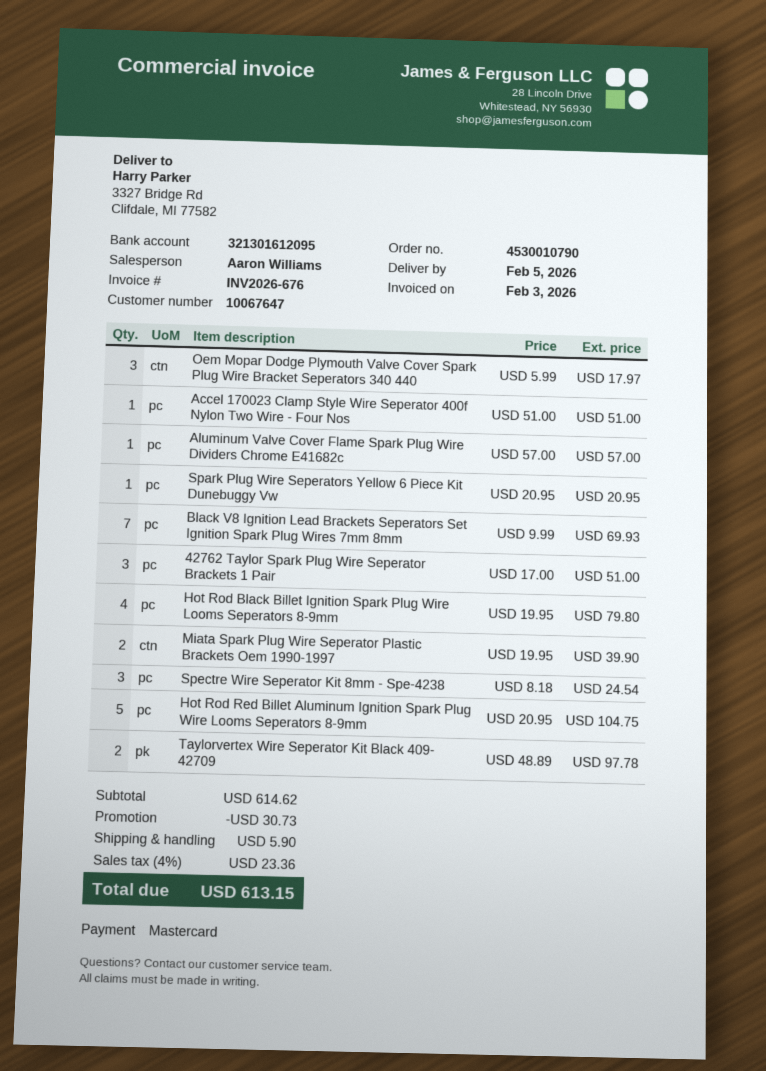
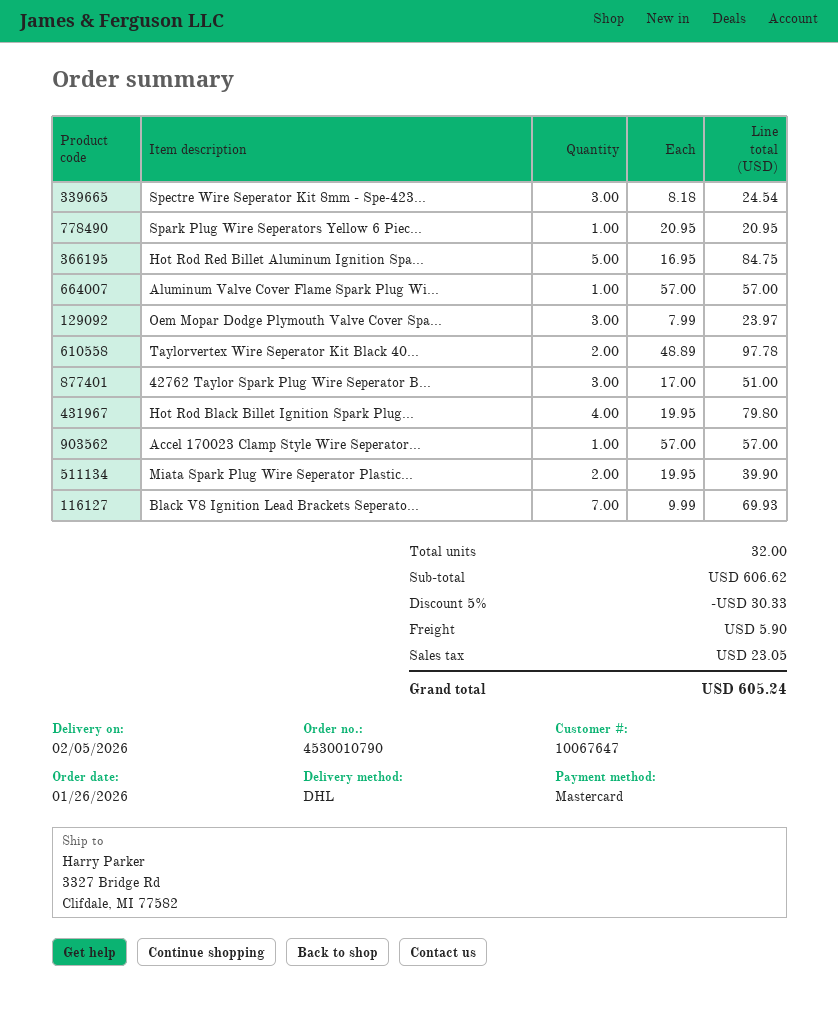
Oem Mopar Dodge Plymouth Valve Cover Spark Plug Wire Bracket Seperators 340 440: 3 x 5.99 = 17.97 -> 3 x 7.99 = 23.97
Accel 170023 Clamp Style Wire Seperator 400f Nylon Two Wire - Four Nos: 1 x 51.00 = 51.00 -> 1 x 57.00 = 57.00
Hot Rod Red Billet Aluminum Ignition Spark Plug Wire Looms Seperators 8-9mm: 5 x 20.95 = 104.75 -> 5 x 16.95 = 84.75
subtotal: 614.62 -> 606.62
discount: 30.73 -> 30.33
tax: 23.36 -> 23.05
total: 613.15 -> 605.24

